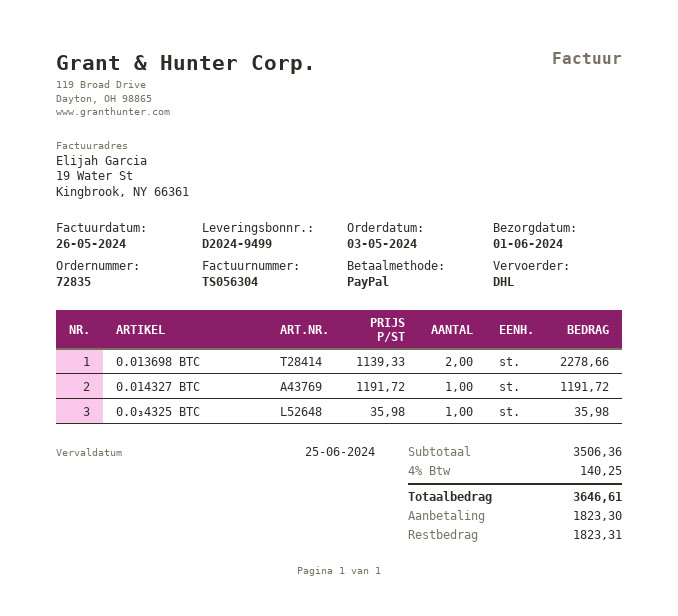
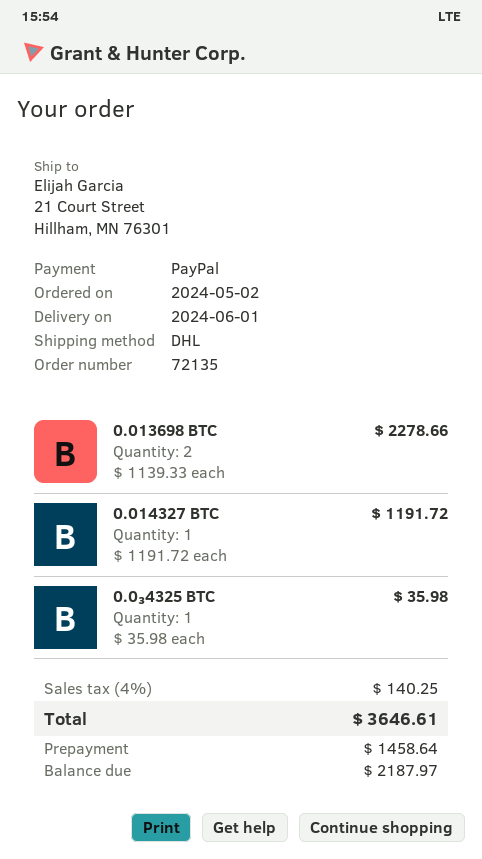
order number: 72835 -> 72135
order date: 2024-05-03 -> 2024-05-02
deposit: 1823.30 -> 1458.64
balance: 1823.31 -> 2187.97

